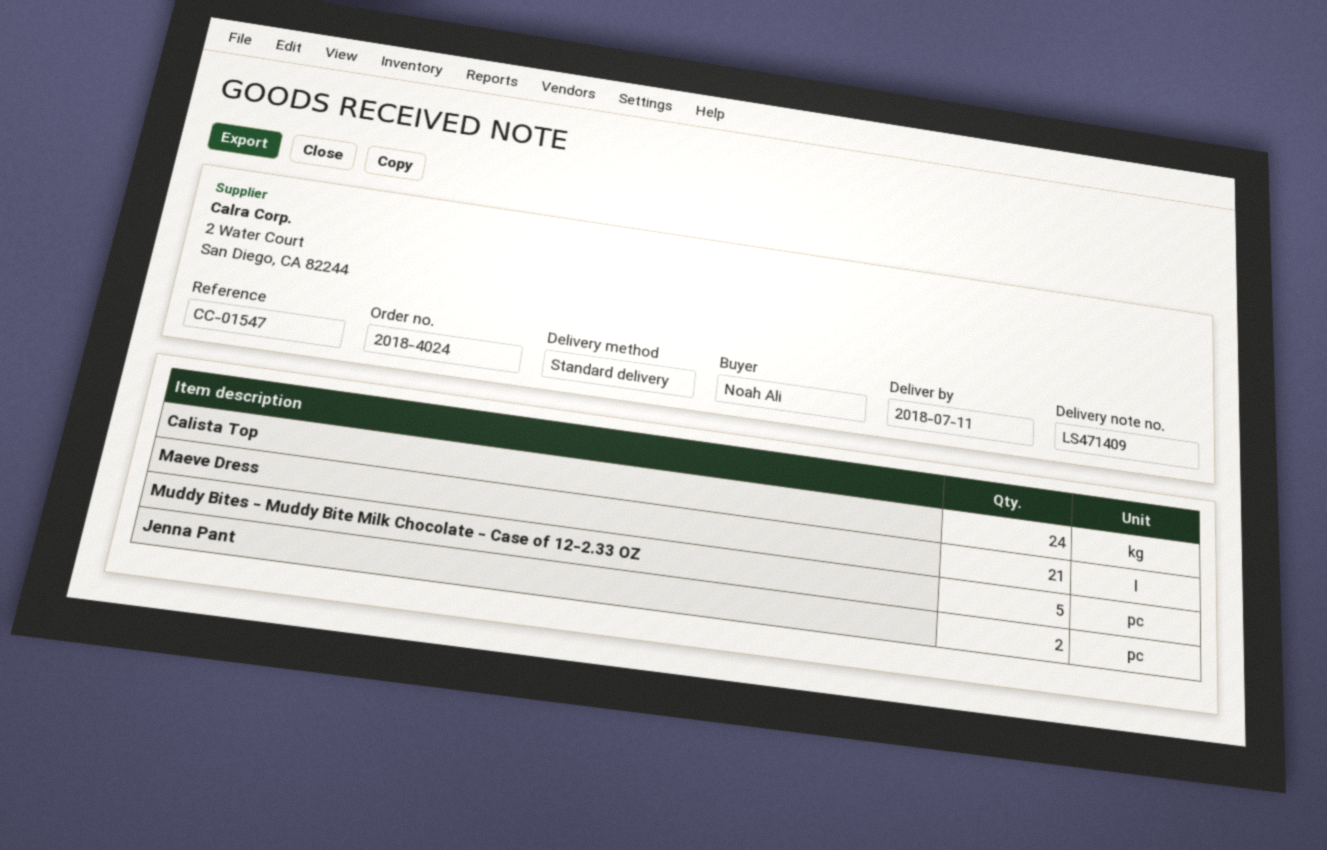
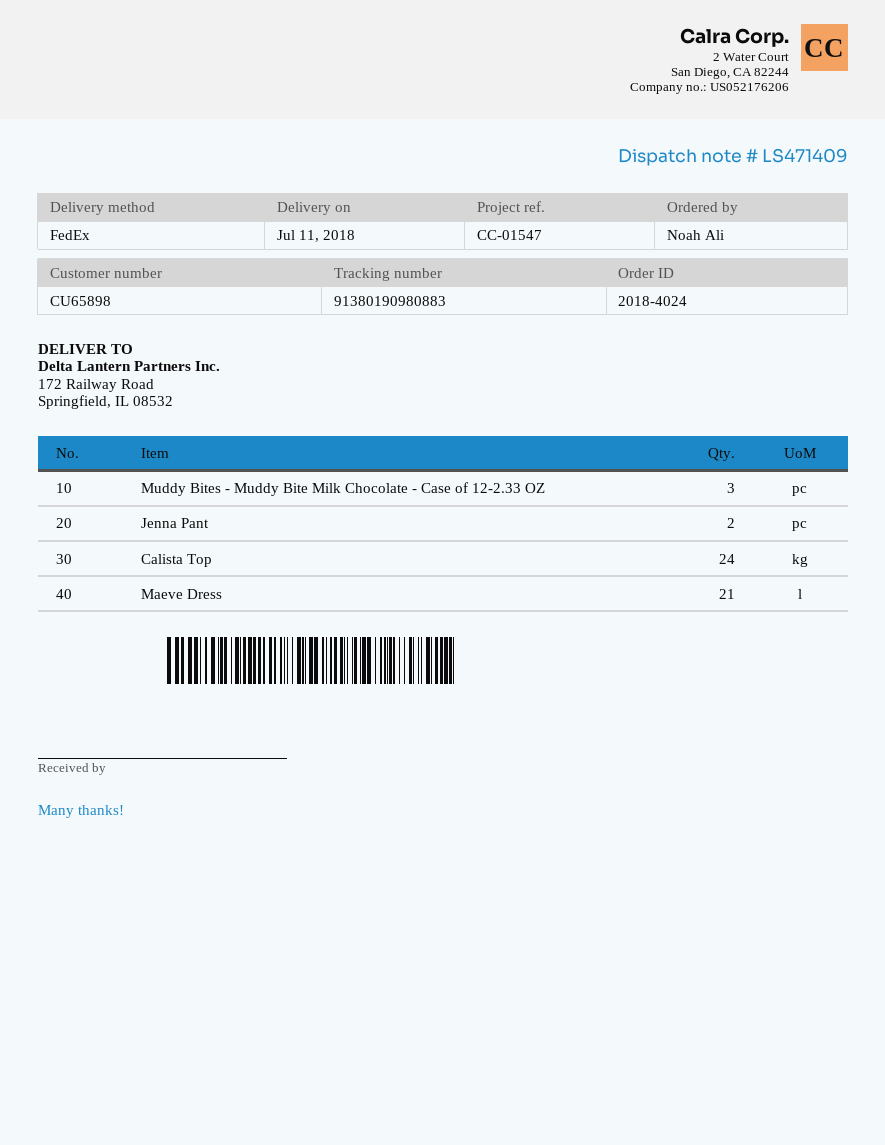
shipping method: standard -> FedEx
Muddy Bites - Muddy Bite Milk Chocolate - Case of 12-2.33 OZ: 5 -> 3

